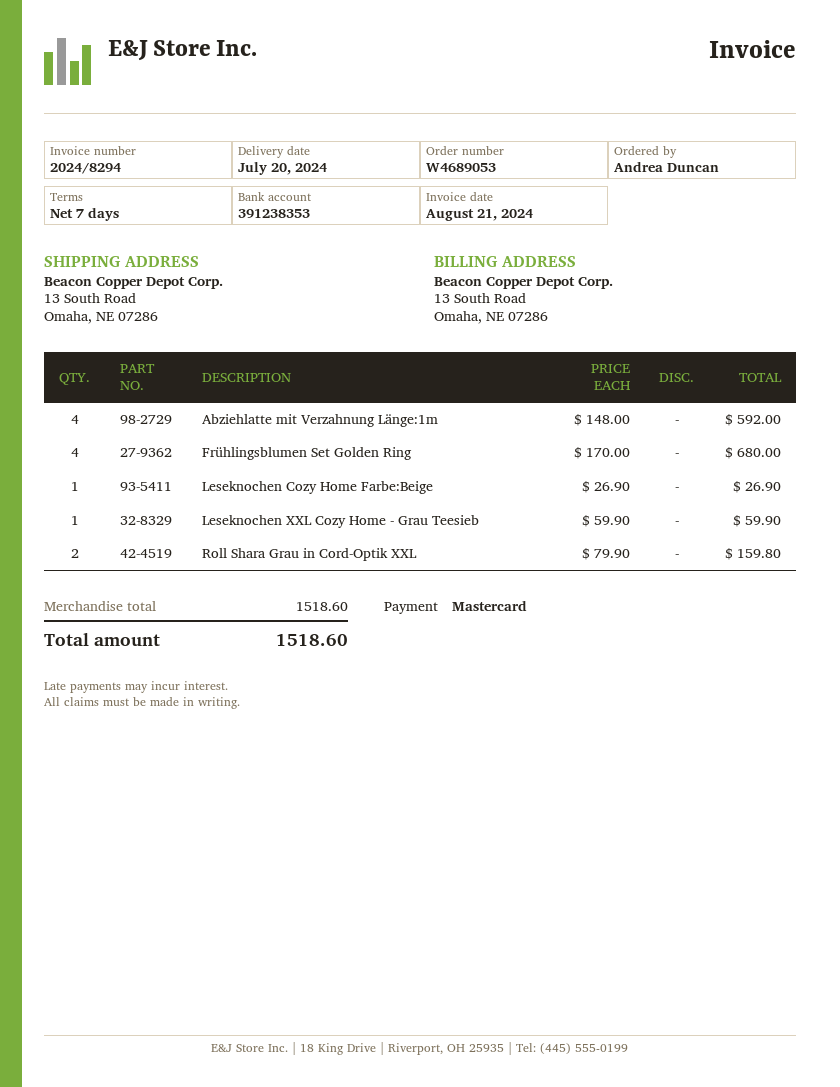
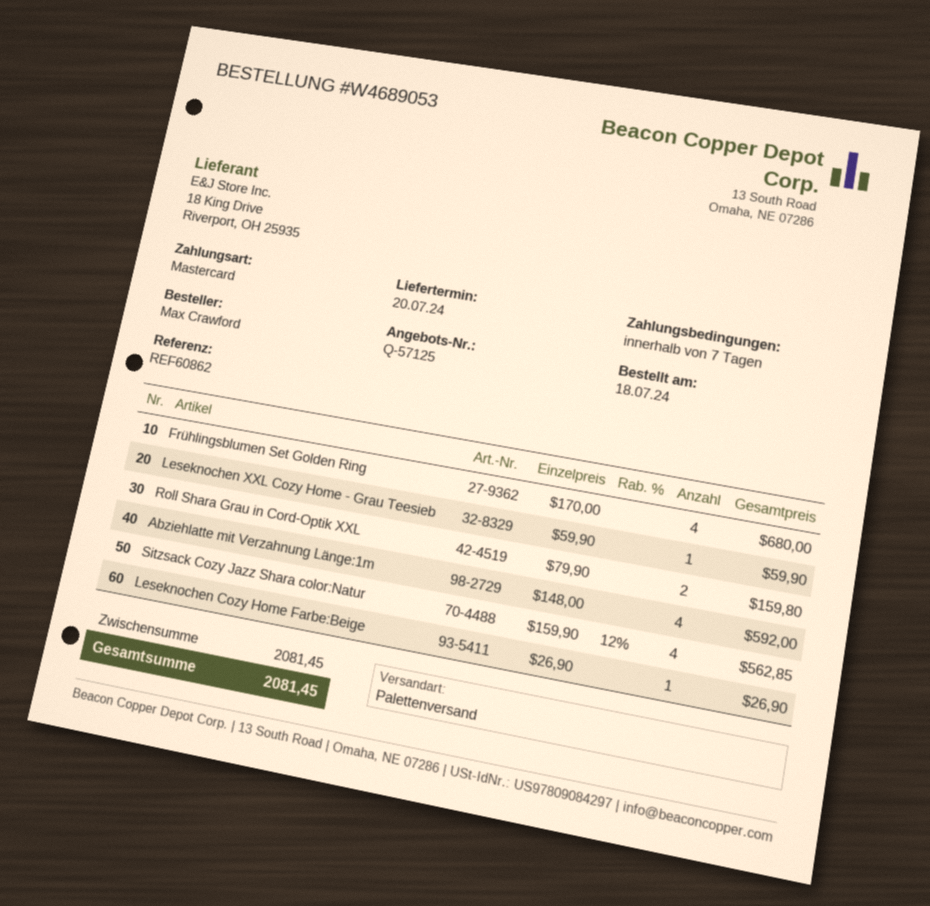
ordered by: Andrea Duncan -> Max Crawford
Sitzsack Cozy Jazz Shara color:Natur: none -> 4 x 159.90 - 12% = 562.85
subtotal: 1518.60 -> 2081.45
total: 1518.60 -> 2081.45

